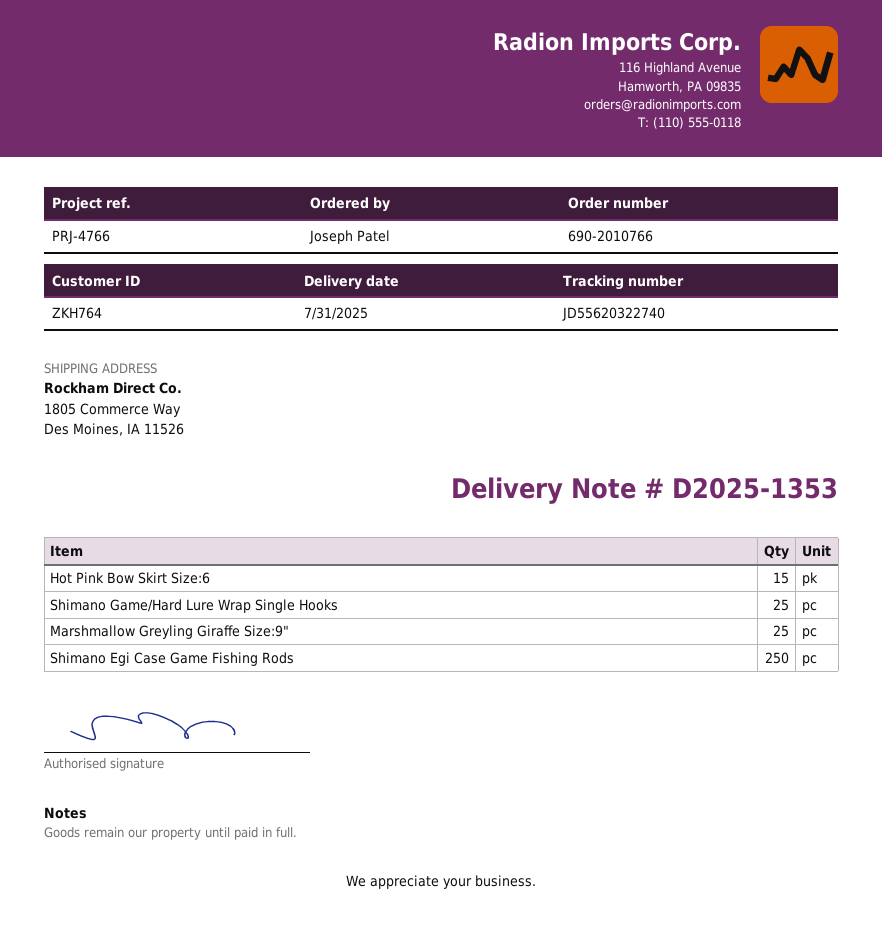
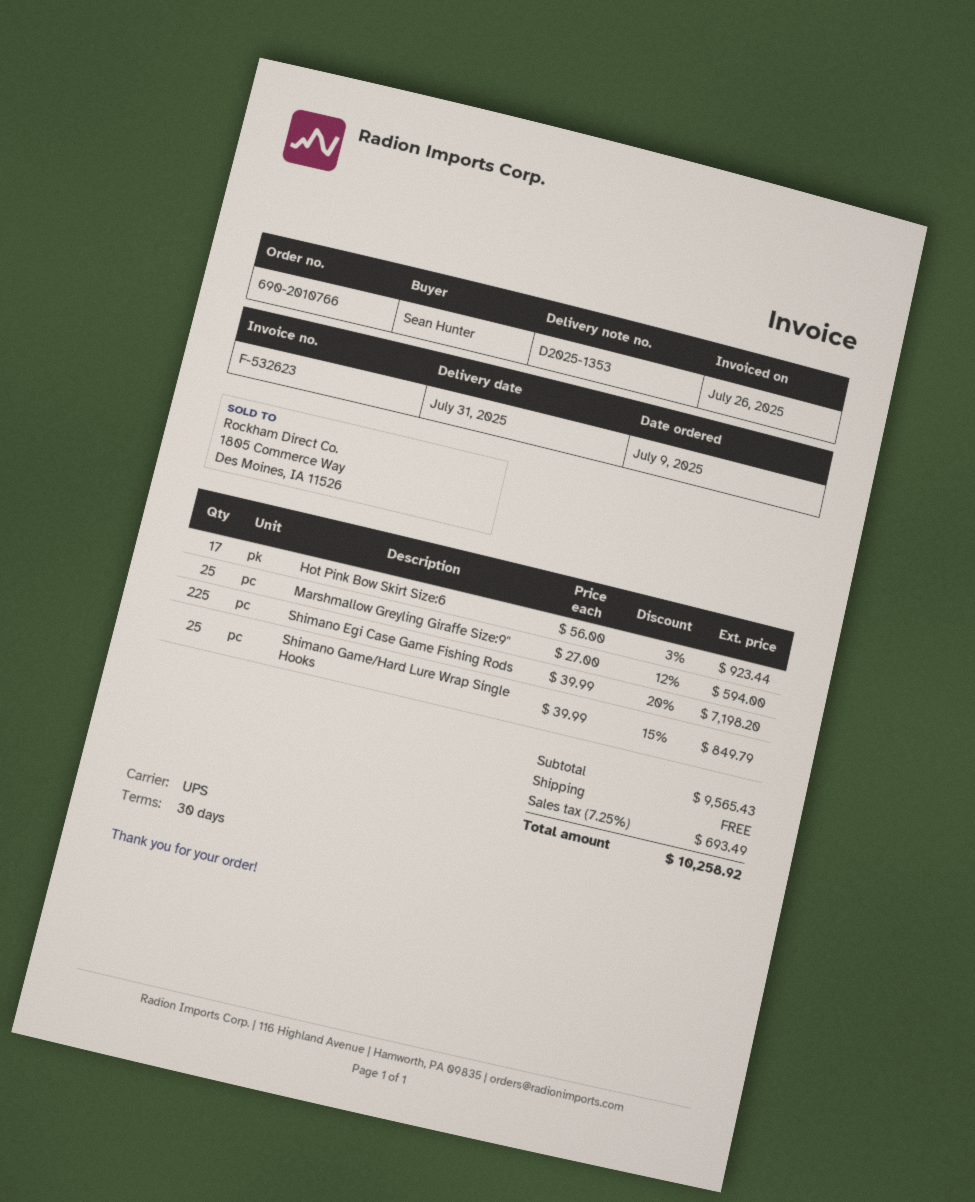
ordered by: Joseph Patel -> Sean Hunter
Hot Pink Bow Skirt Size:6: 15 -> 17
Shimano Egi Case Game Fishing Rods: 250 -> 225

